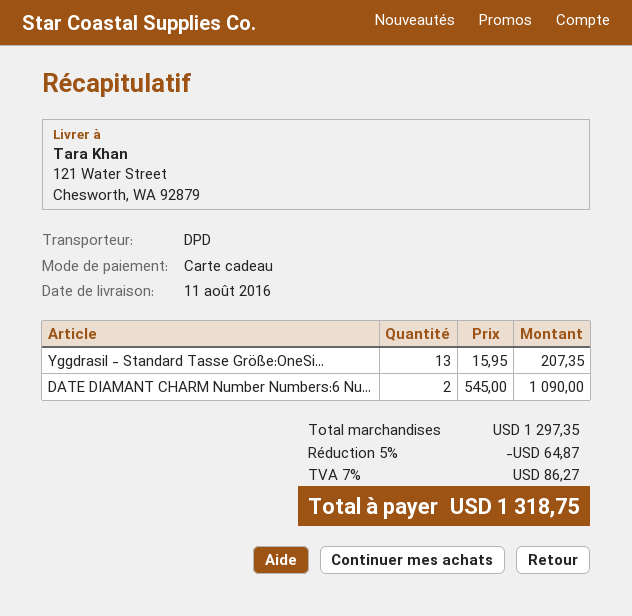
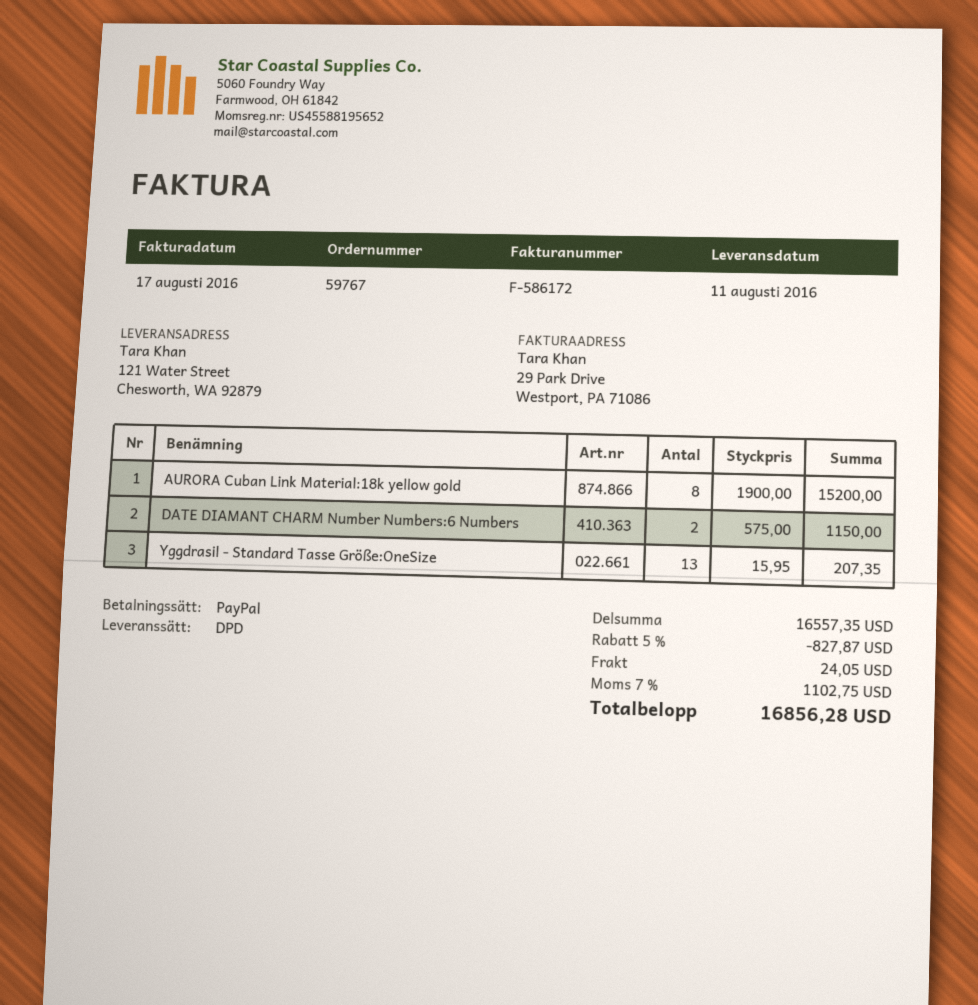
payment method: gift card -> PayPal
DATE DIAMANT CHARM Number Numbers:6 Nu...: 2 x 545.00 = 1090.00 -> 2 x 575.00 = 1150.00
AURORA Cuban Link Material:18k yellow gold: none -> 8 x 1900.00 = 15200.00
subtotal: 1297.35 -> 16557.35
discount: 5% = 64.87 -> 5% = 827.87
shipping: none -> 24.05
tax: 7% = 86.27 -> 7% = 1102.75
total: 1318.75 -> 16856.28

